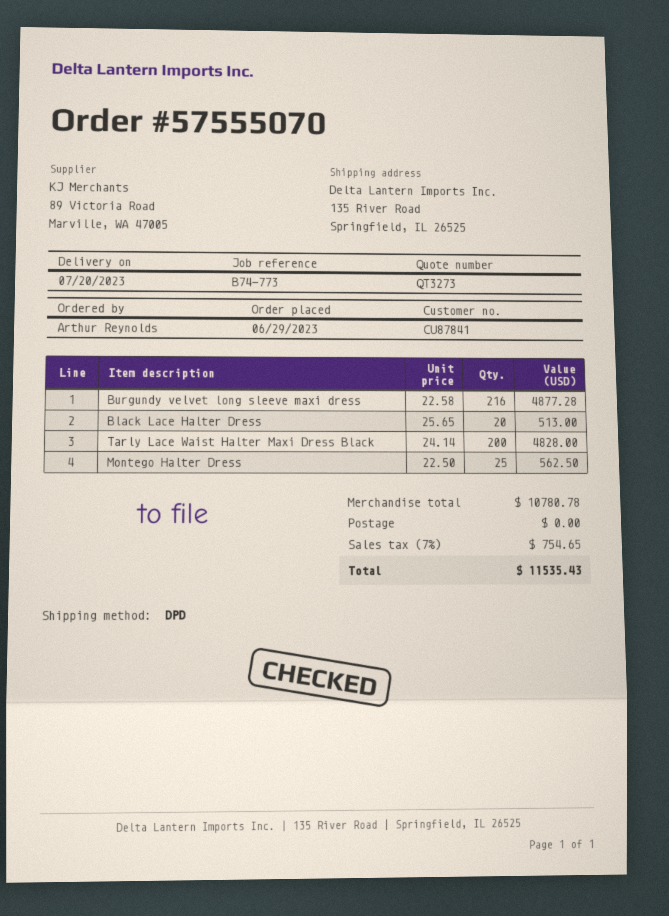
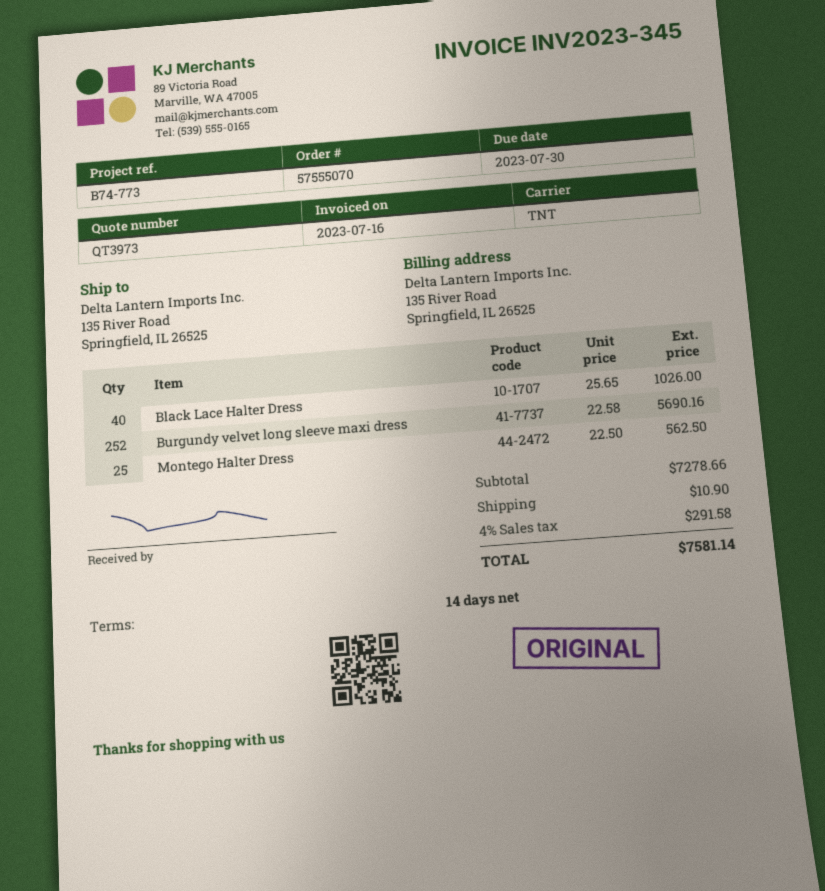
quote number: QT3273 -> QT3973
shipping method: DPD -> TNT
Burgundy velvet long sleeve maxi dress: 216 x 22.58 = 4877.28 -> 252 x 22.58 = 5690.16
Black Lace Halter Dress: 20 x 25.65 = 513.00 -> 40 x 25.65 = 1026.00
Tarly Lace Waist Halter Maxi Dress Black: 200 x 24.14 = 4828.00 -> none
subtotal: 10780.78 -> 7278.66
shipping: 0.00 -> 10.90
tax: 7% = 754.65 -> 4% = 291.58
total: 11535.43 -> 7581.14

